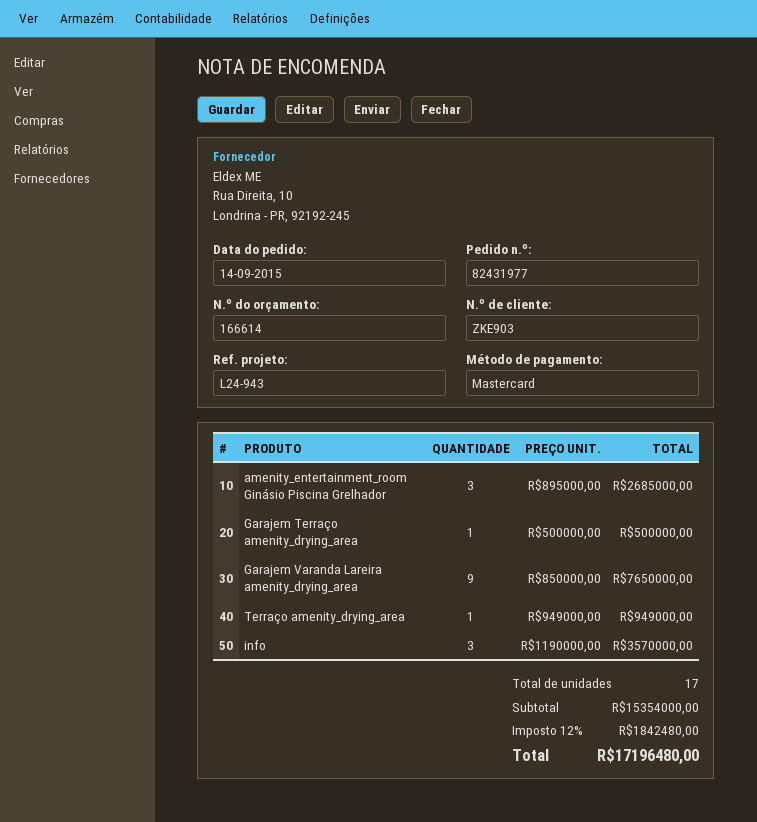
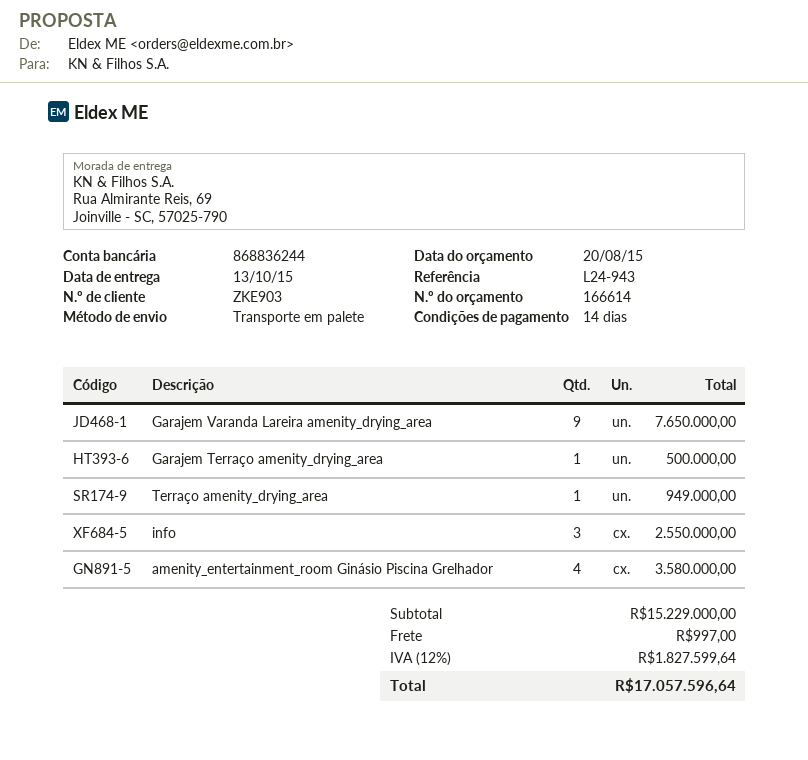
amenity_entertainment_room Ginásio Piscina Grelhador: 3 for 2685000.00 -> 4 for 3580000.00
info: 3 for 3570000.00 -> 3 for 2550000.00
subtotal: 15354000.00 -> 15229000.00
shipping: none -> 997.00
tax: 12% = 1842480.00 -> 12% = 1827599.64
total: 17196480.00 -> 17057596.64

